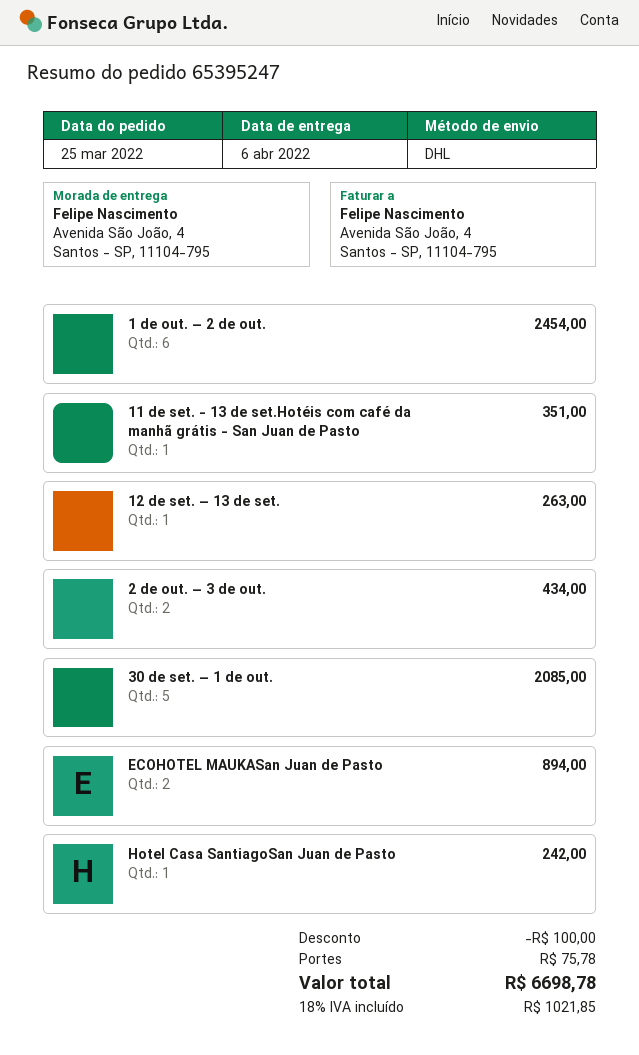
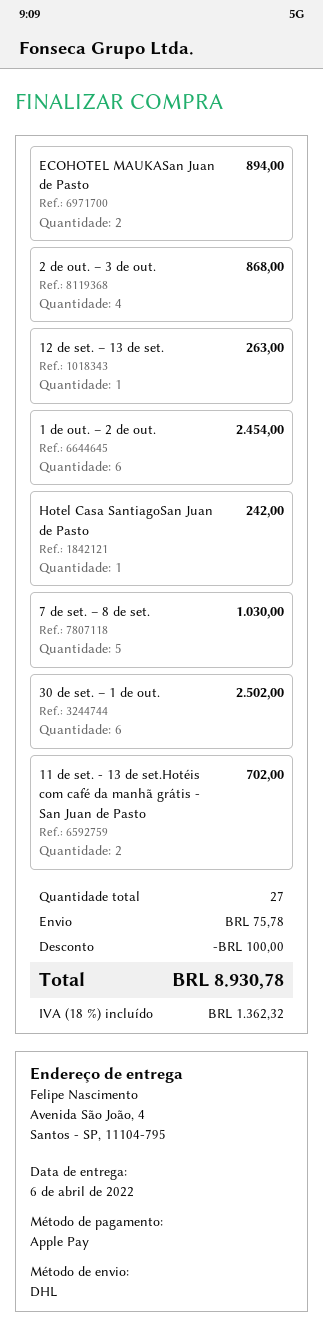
11 de set. - 13 de set.Hotéis com café da manhã grátis - San Juan de Pasto: 1 for 351.00 -> 2 for 702.00
2 de out. – 3 de out.: 2 for 434.00 -> 4 for 868.00
30 de set. – 1 de out.: 5 for 2085.00 -> 6 for 2502.00
7 de set. – 8 de set.: none -> 5 for 1030.00
tax: 18% = 1021.85 -> 18% = 1362.32
total: 6698.78 -> 8930.78

